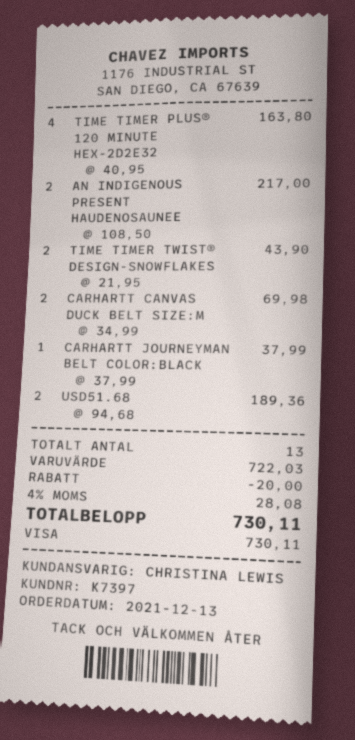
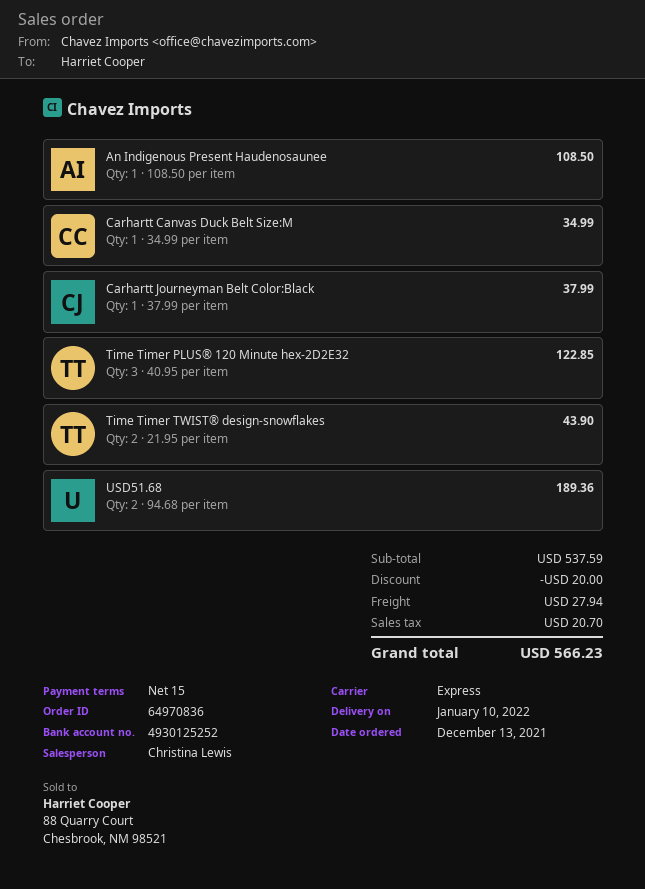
TIME TIMER PLUS® 120 MINUTE HEX-2D2E32: 4 x 40.95 = 163.80 -> 3 x 40.95 = 122.85
AN INDIGENOUS PRESENT HAUDENOSAUNEE: 2 x 108.50 = 217.00 -> 1 x 108.50 = 108.50
CARHARTT CANVAS DUCK BELT SIZE:M: 2 x 34.99 = 69.98 -> 1 x 34.99 = 34.99
subtotal: 722.03 -> 537.59
shipping: none -> 27.94
tax: 28.08 -> 20.70
total: 730.11 -> 566.23

